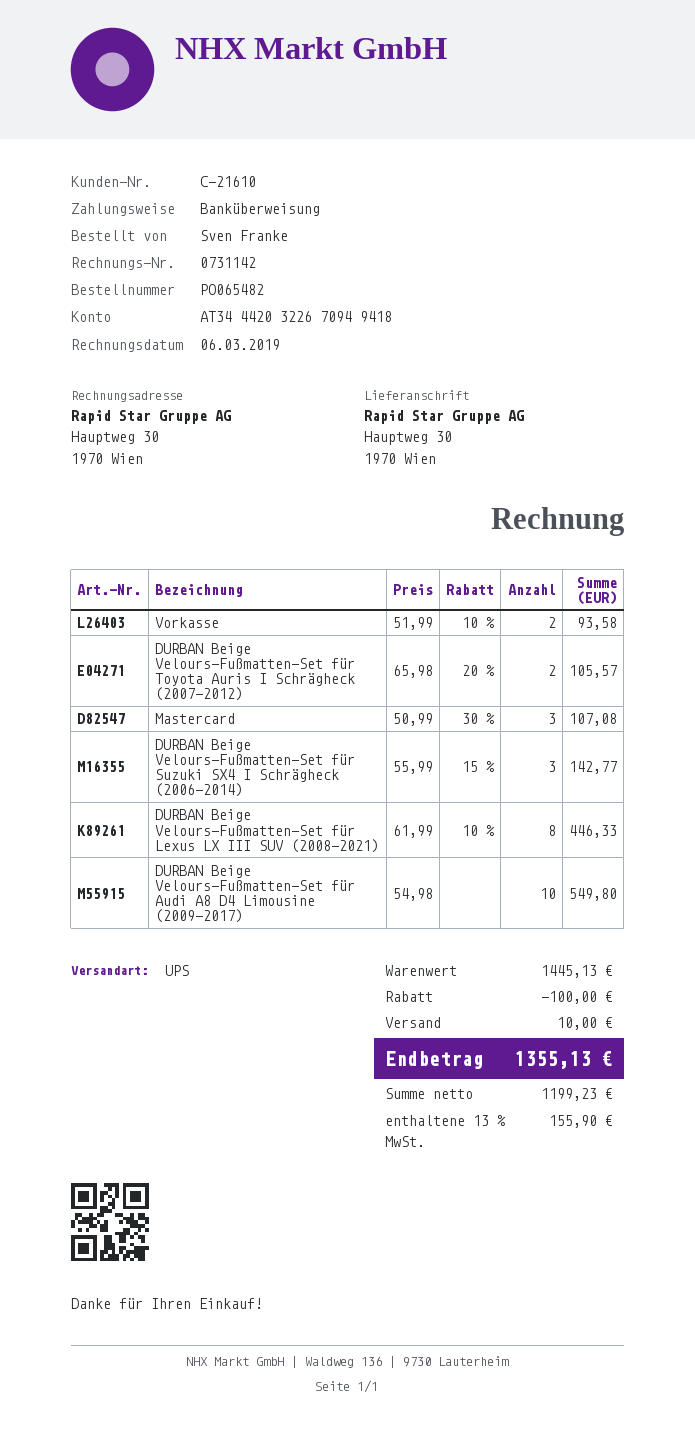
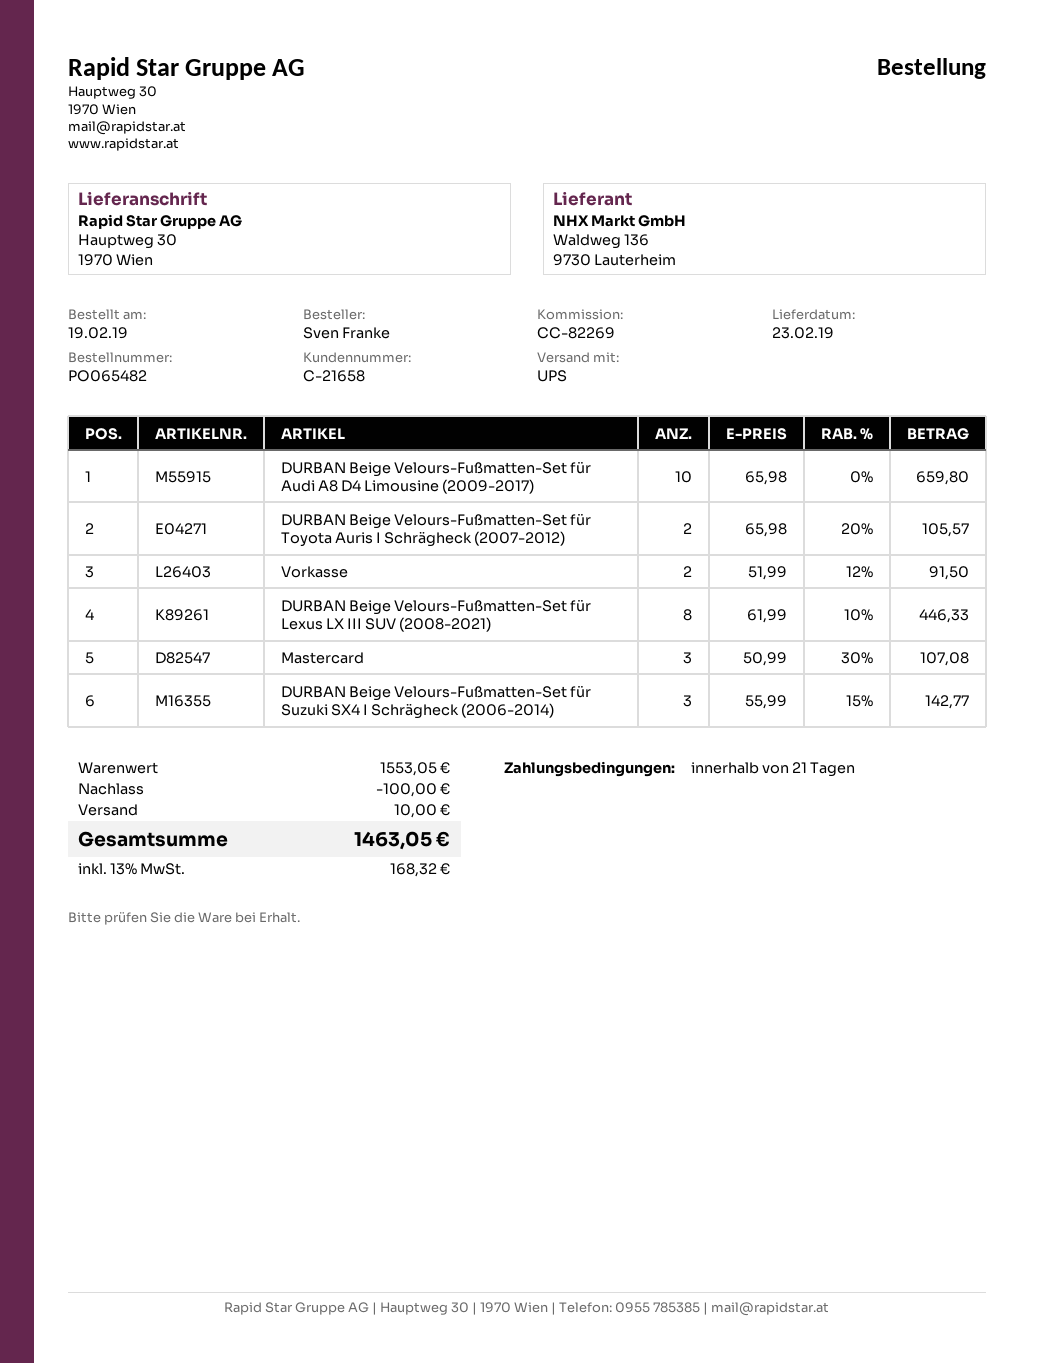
customer number: C-21610 -> C-21658
Vorkasse: 2 x 51.99 - 10% = 93.58 -> 2 x 51.99 - 12% = 91.50
DURBAN Beige Velours-Fußmatten-Set für Audi A8 D4 Limousine (2009-2017): 10 x 54.98 = 549.80 -> 10 x 65.98 = 659.80
subtotal: 1445.13 -> 1553.05
tax: 13% = 155.90 -> 13% = 168.32
total: 1355.13 -> 1463.05

